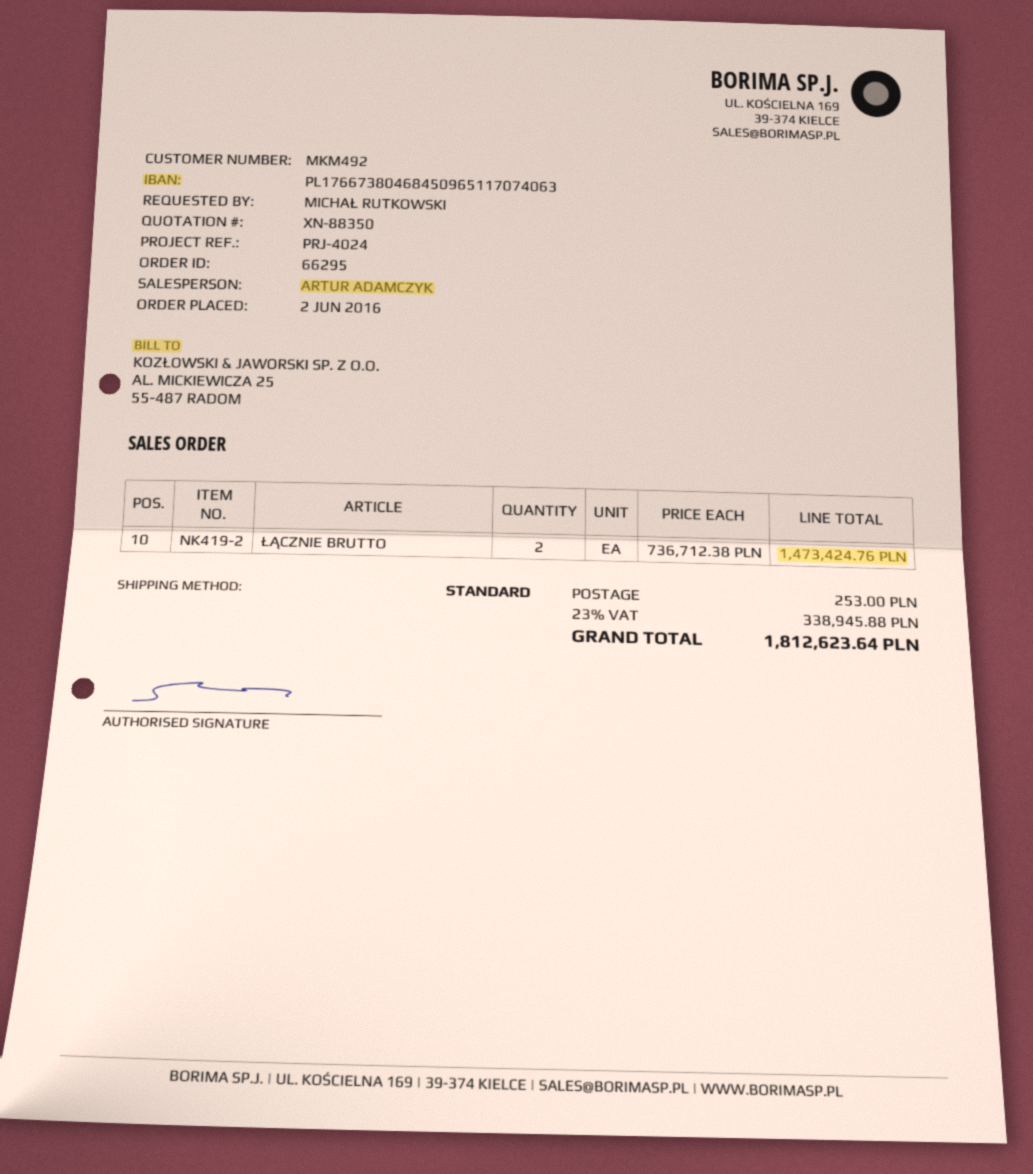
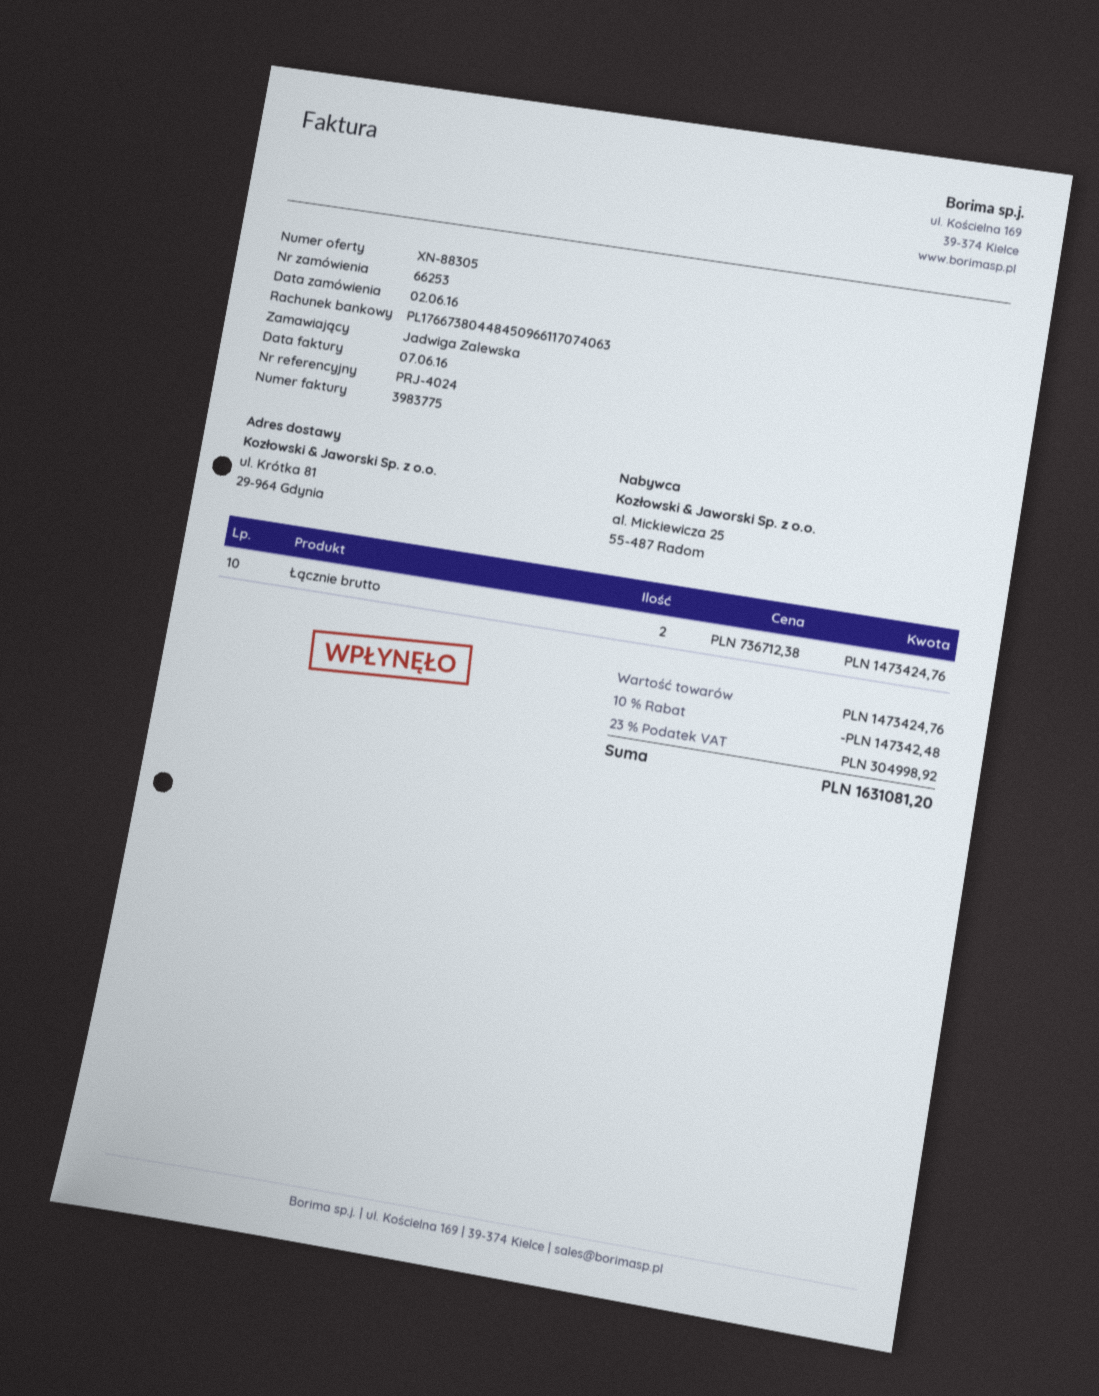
quote number: XN-88350 -> XN-88305
order number: 66295 -> 66253
ordered by: MICHAŁ RUTKOWSKI -> Jadwiga Zalewska
bank account: PL17667380468450965117074063 -> PL17667380448450966117074063
discount: none -> 10% = 147342.48
shipping: 253.00 -> none
tax: 23% = 338945.88 -> 23% = 304998.92
total: 1812623.64 -> 1631081.20

